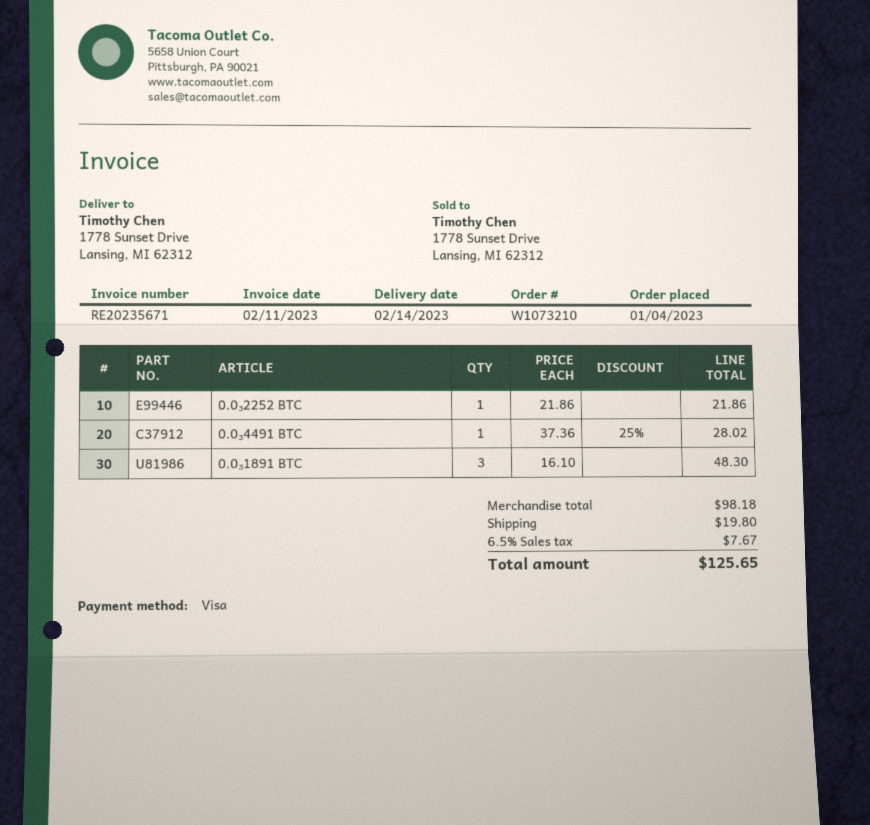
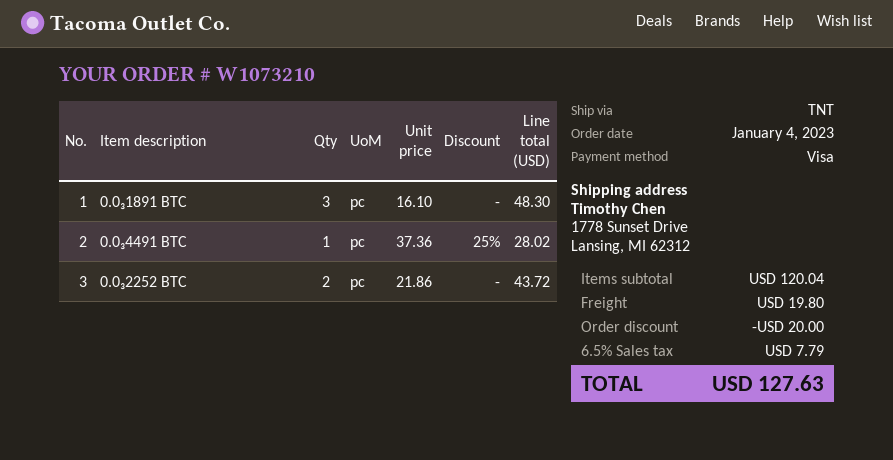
0.0₃2252 BTC: 1 x 21.86 = 21.86 -> 2 x 21.86 = 43.72
subtotal: 98.18 -> 120.04
discount: none -> 20.00
tax: 6.5% = 7.67 -> 6.5% = 7.79
total: 125.65 -> 127.63

